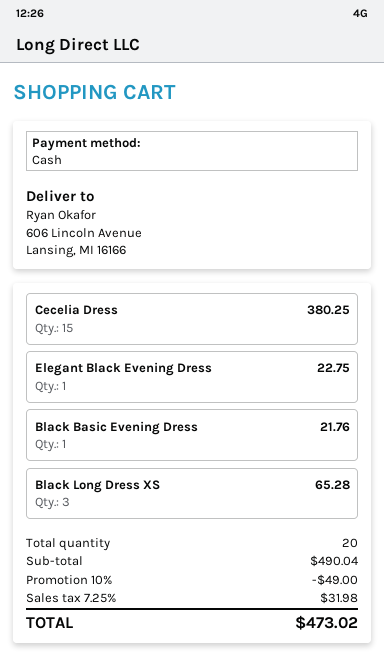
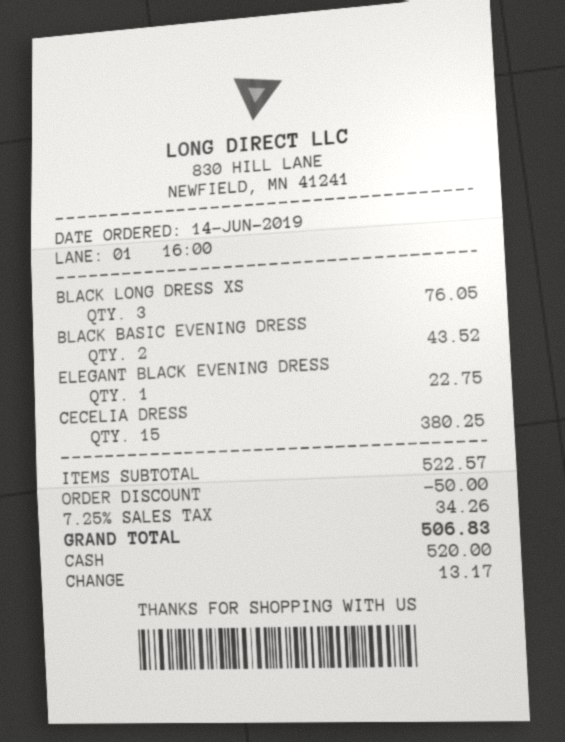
Black Basic Evening Dress: 1 for 21.76 -> 2 for 43.52
Black Long Dress XS: 3 for 65.28 -> 3 for 76.05
subtotal: 490.04 -> 522.57
discount: 49.00 -> 50.00
tax: 7.25% = 31.98 -> 7.25% = 34.26
total: 473.02 -> 506.83

